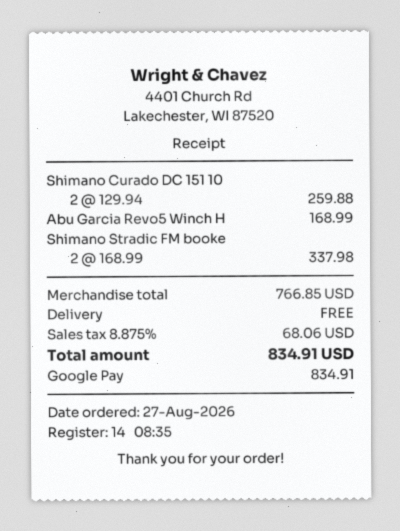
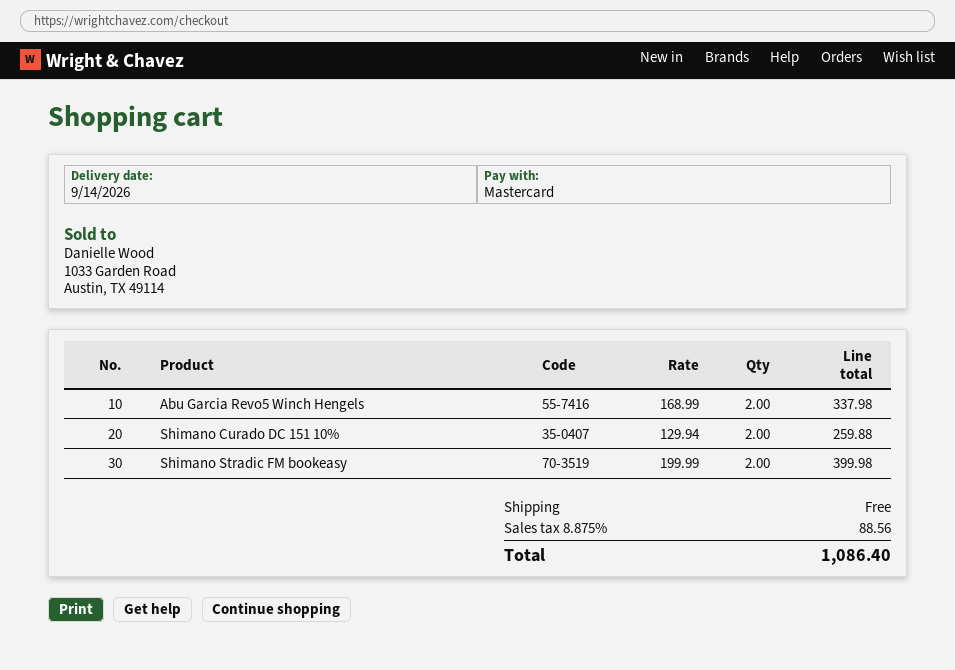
payment method: Google Pay -> Mastercard
Abu Garcia Revo5 Winch H: 1 x 168.99 = 168.99 -> 2 x 168.99 = 337.98
Shimano Stradic FM booke: 2 x 168.99 = 337.98 -> 2 x 199.99 = 399.98
tax: 8.875% = 68.06 -> 8.875% = 88.56
total: 834.91 -> 1086.40

